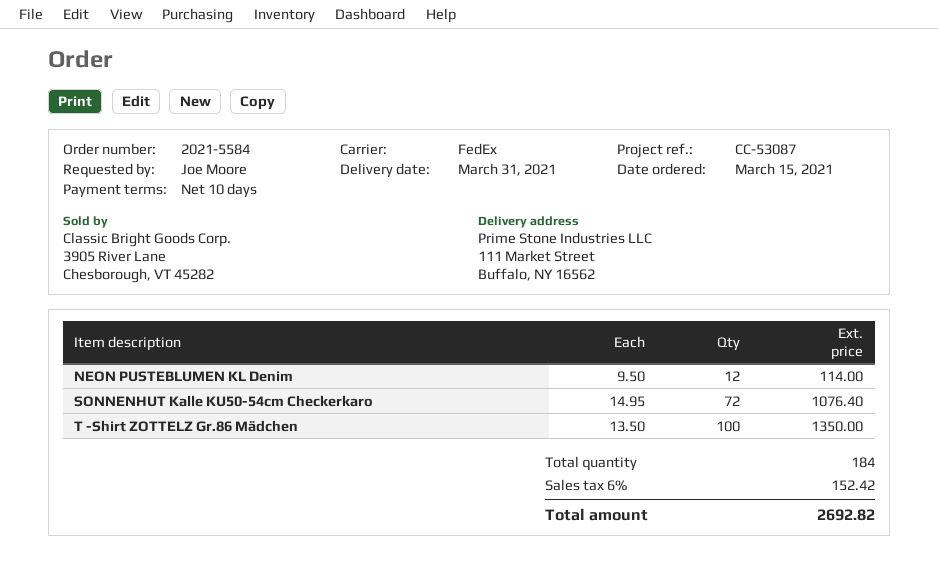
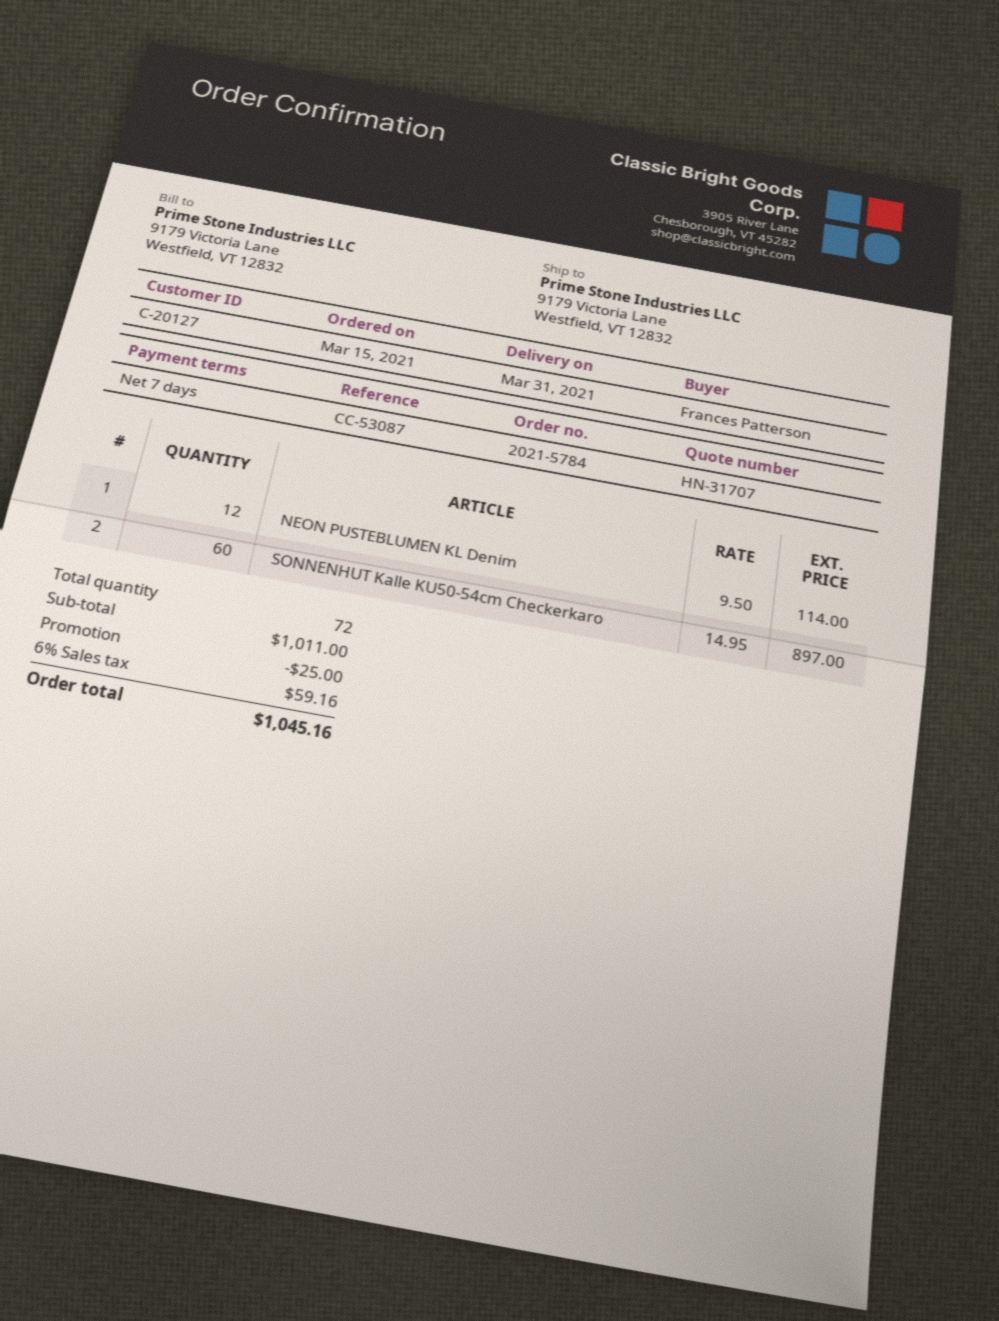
order number: 2021-5584 -> 2021-5784
payment terms: 10 days -> 7 days
ordered by: Joe Moore -> Frances Patterson
ship to: 111 Market Street, Buffalo, NY 16562 -> 9179 Victoria Lane, Westfield, VT 12832
SONNENHUT Kalle KU50-54cm Checkerkaro: 72 x 14.95 = 1076.40 -> 60 x 14.95 = 897.00
T -Shirt ZOTTELZ Gr.86 Mädchen: 100 x 13.50 = 1350.00 -> none
total quantity: 184 -> 72
discount: none -> 25.00
tax: 6% = 152.42 -> 6% = 59.16
total: 2692.82 -> 1045.16

